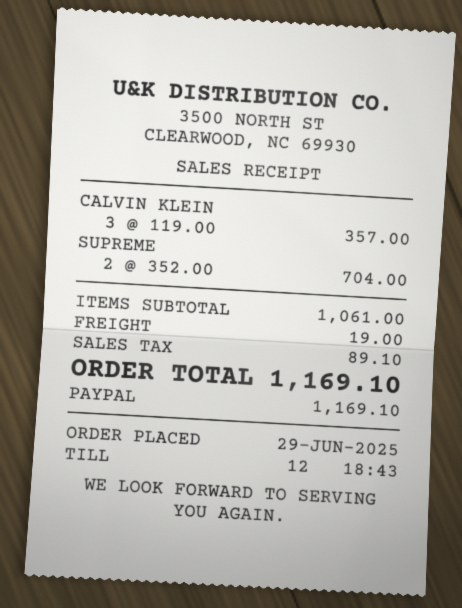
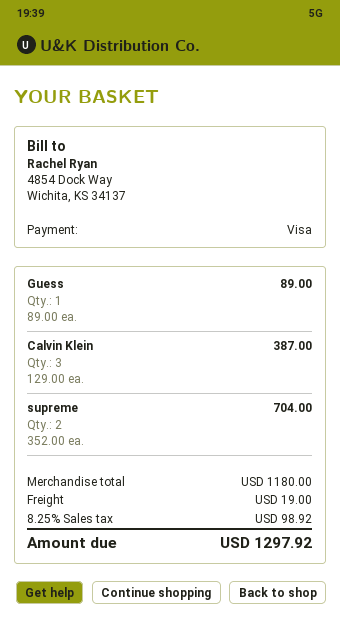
payment method: PayPal -> Visa
CALVIN KLEIN: 3 x 119.00 = 357.00 -> 3 x 129.00 = 387.00
Guess: none -> 1 x 89.00 = 89.00
subtotal: 1061.00 -> 1180.00
tax: 89.10 -> 98.92
total: 1169.10 -> 1297.92

